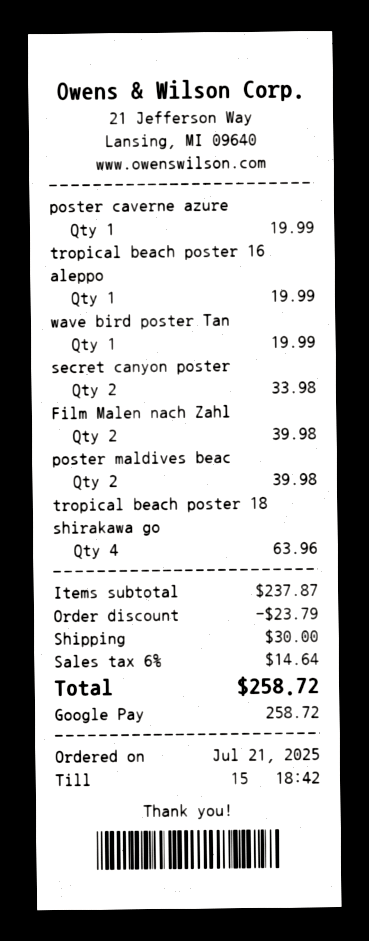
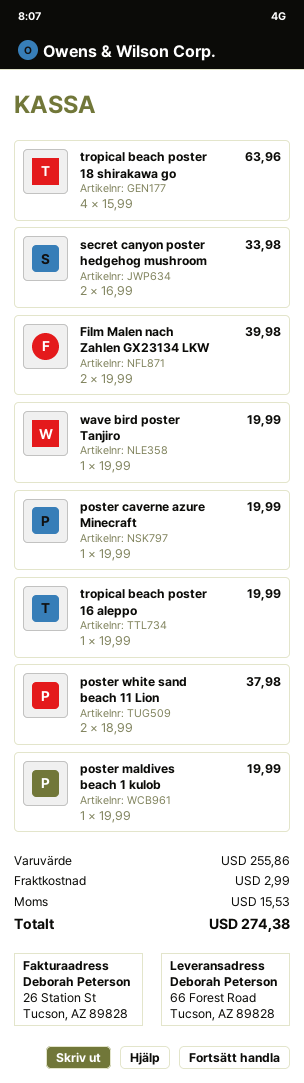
poster maldives beac: 2 for 39.98 -> 1 for 19.99
poster white sand beach 11 Lion: none -> 2 for 37.98
subtotal: 237.87 -> 255.86
discount: 23.79 -> none
shipping: 30.00 -> 2.99
tax: 14.64 -> 15.53
total: 258.72 -> 274.38

